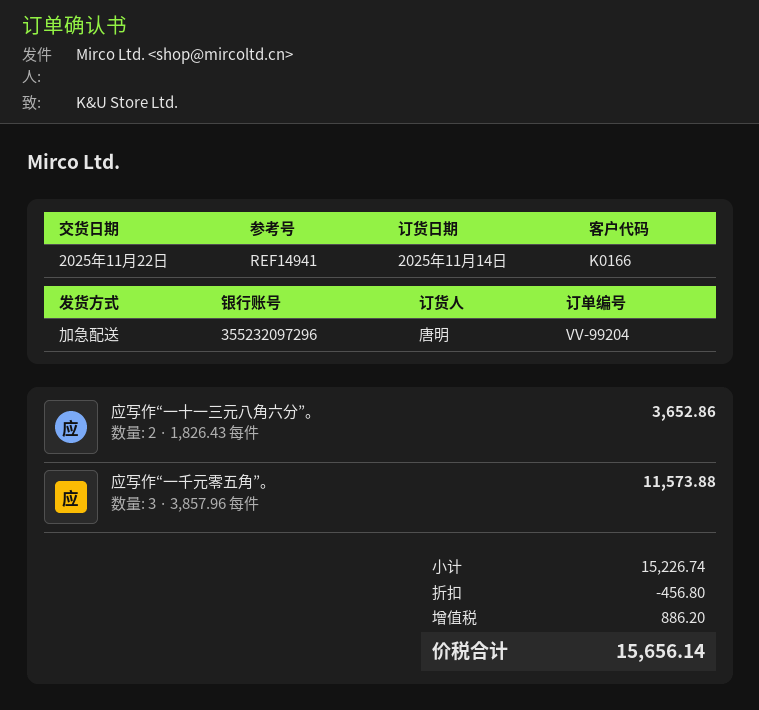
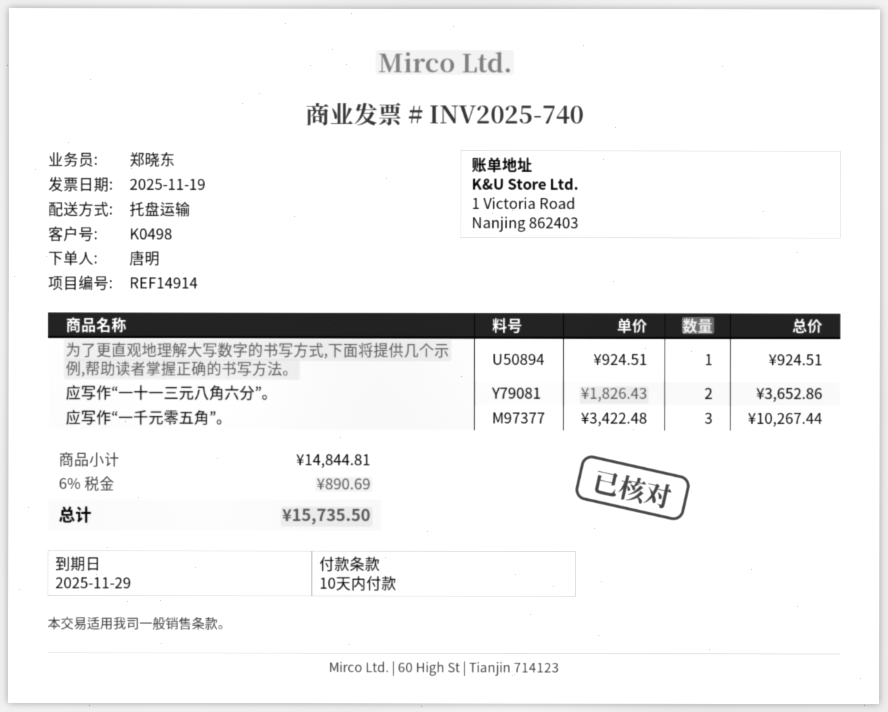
customer number: K0166 -> K0498
reference: REF14941 -> REF14914
shipping method: express -> pallet freight
应写作“一千元零五角”。: 3 x 3857.96 = 11573.88 -> 3 x 3422.48 = 10267.44
为了更直观地理解大写数字的书写方式,下面将提供几个示例,帮助读者掌握正确的书写方法。: none -> 1 x 924.51 = 924.51
subtotal: 15226.74 -> 14844.81
discount: 456.80 -> none
tax: 886.20 -> 890.69
total: 15656.14 -> 15735.50

